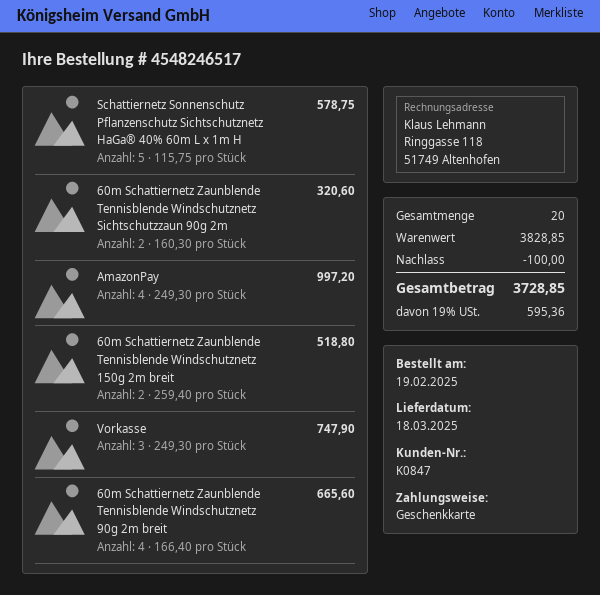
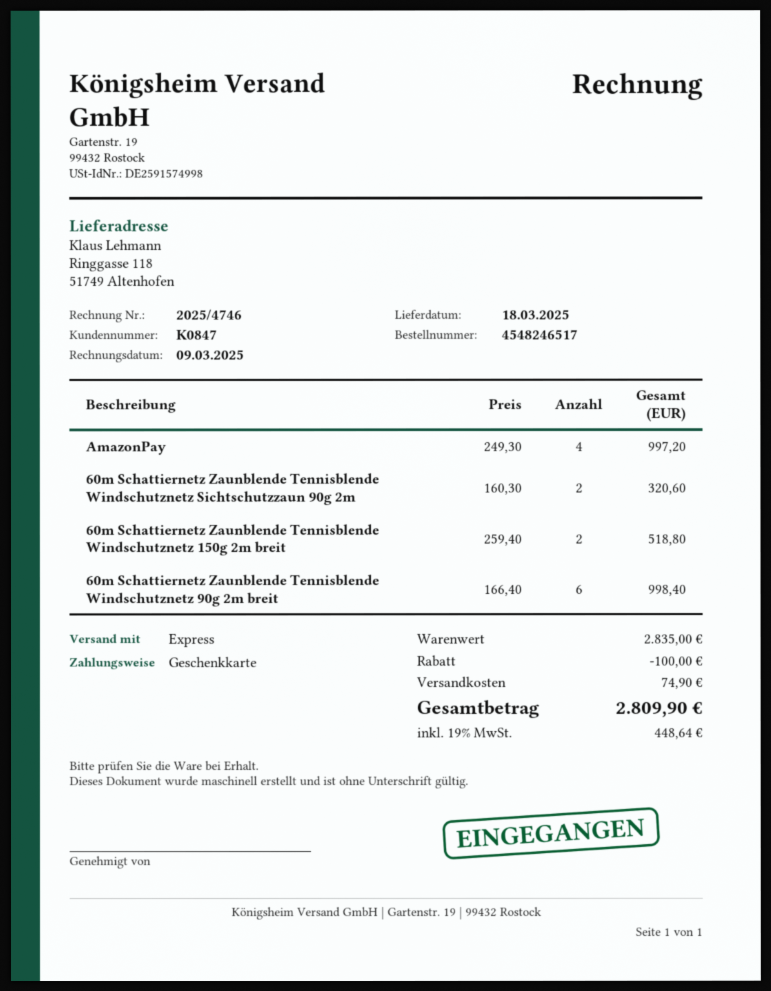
Schattiernetz Sonnenschutz Pflanzenschutz Sichtschutznetz HaGa® 40% 60m L x 1m H: 5 x 115.75 = 578.75 -> none
Vorkasse: 3 x 249.30 = 747.90 -> none
60m Schattiernetz Zaunblende Tennisblende Windschutznetz 90g 2m breit: 4 x 166.40 = 665.60 -> 6 x 166.40 = 998.40
subtotal: 3828.85 -> 2835.00
shipping: none -> 74.90
tax: 19% = 595.36 -> 19% = 448.64
total: 3728.85 -> 2809.90

